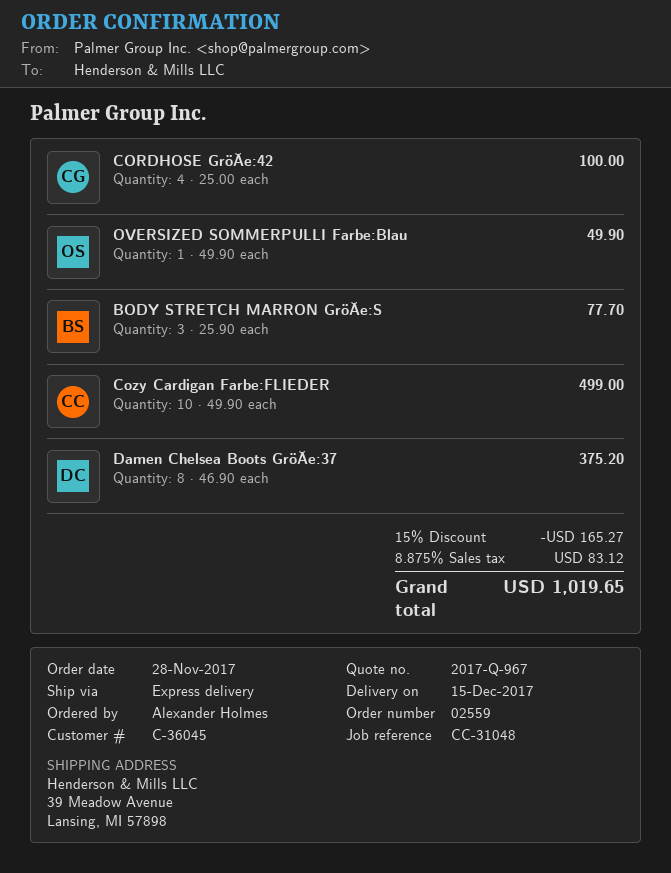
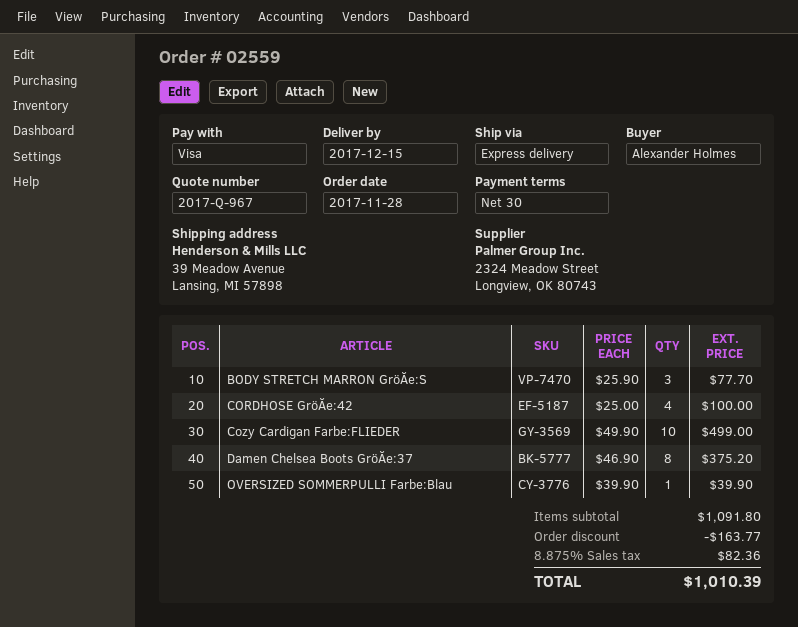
OVERSIZED SOMMERPULLI Farbe:Blau: 1 x 49.90 = 49.90 -> 1 x 39.90 = 39.90
discount: 165.27 -> 163.77
tax: 8.875% = 83.12 -> 8.875% = 82.36
total: 1019.65 -> 1010.39

